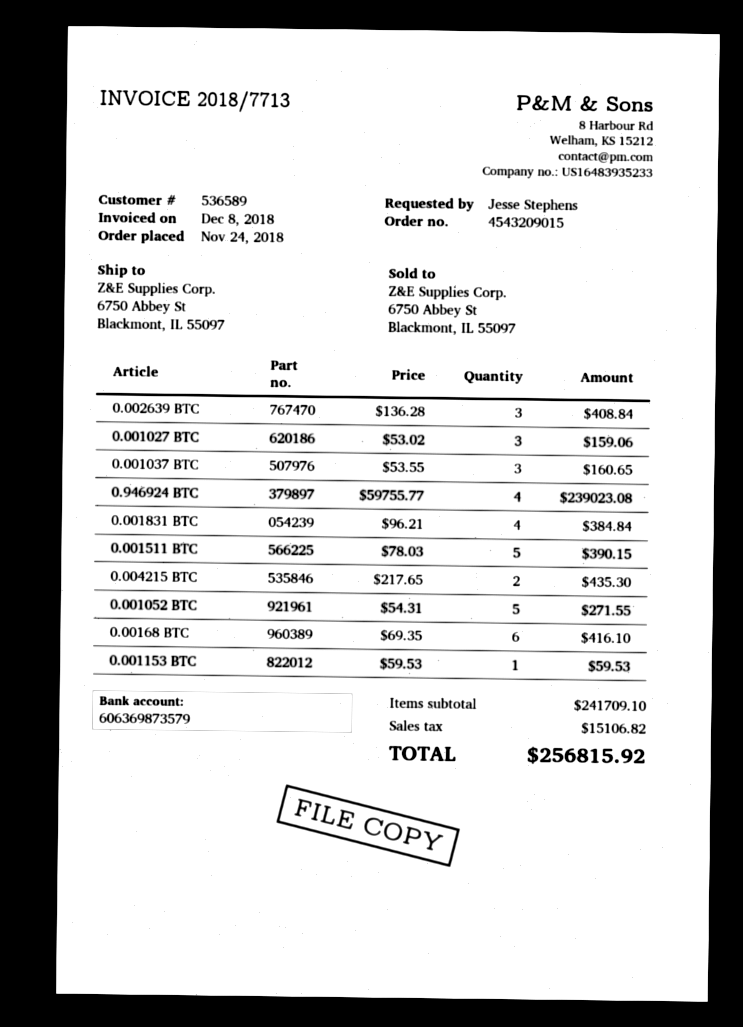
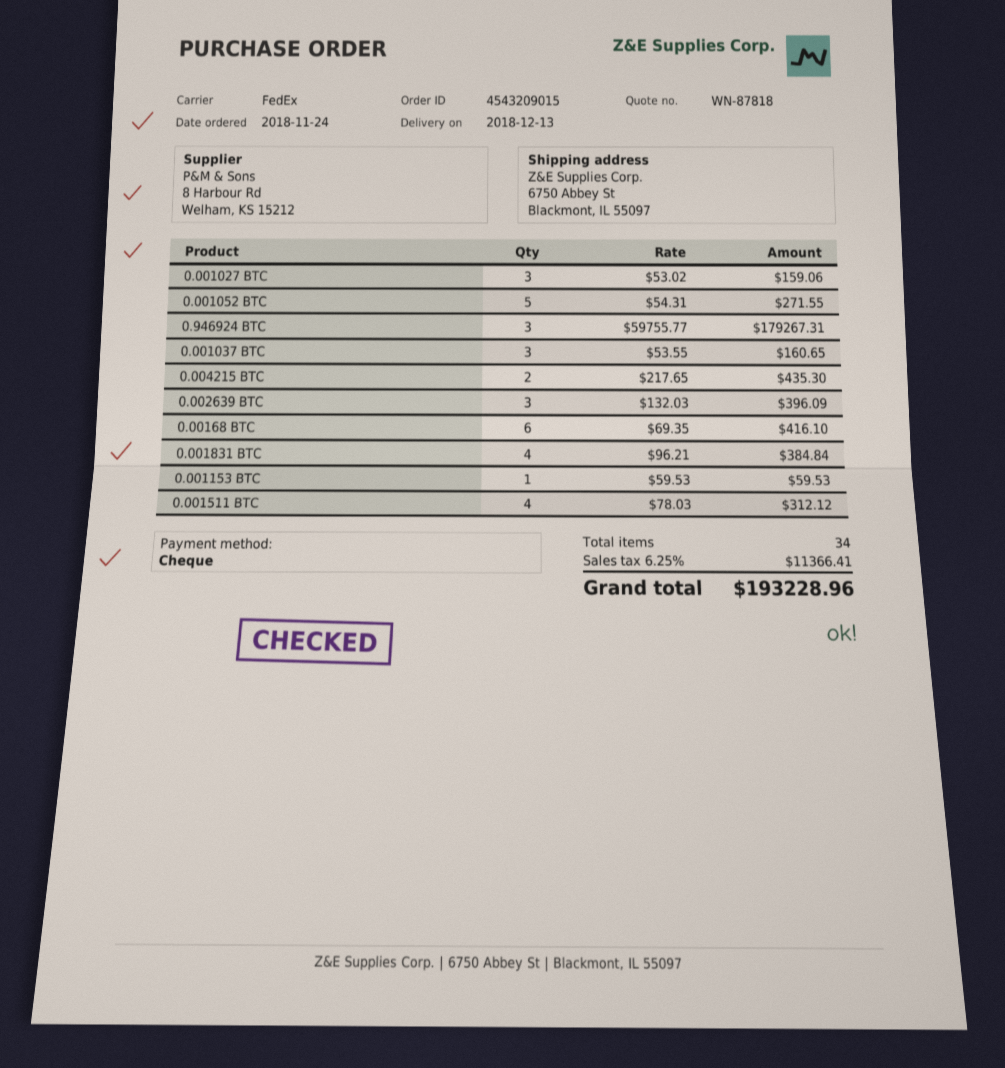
0.002639 BTC: 3 x 136.28 = 408.84 -> 3 x 132.03 = 396.09
0.946924 BTC: 4 x 59755.77 = 239023.08 -> 3 x 59755.77 = 179267.31
0.001511 BTC: 5 x 78.03 = 390.15 -> 4 x 78.03 = 312.12
tax: 15106.82 -> 11366.41
total: 256815.92 -> 193228.96

